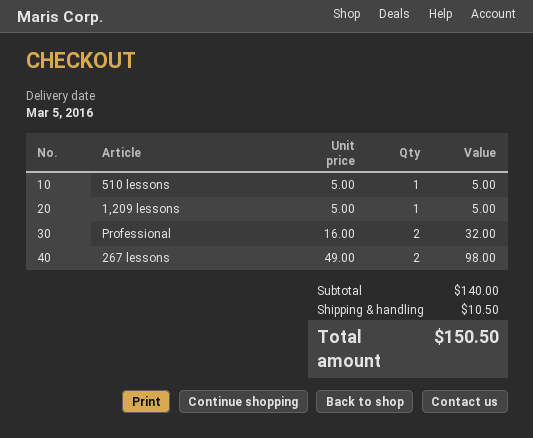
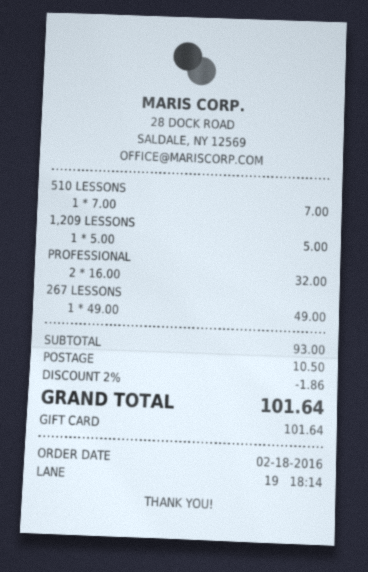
510 lessons: 1 x 5.00 = 5.00 -> 1 x 7.00 = 7.00
267 lessons: 2 x 49.00 = 98.00 -> 1 x 49.00 = 49.00
subtotal: 140.00 -> 93.00
discount: none -> 2% = 1.86
total: 150.50 -> 101.64

